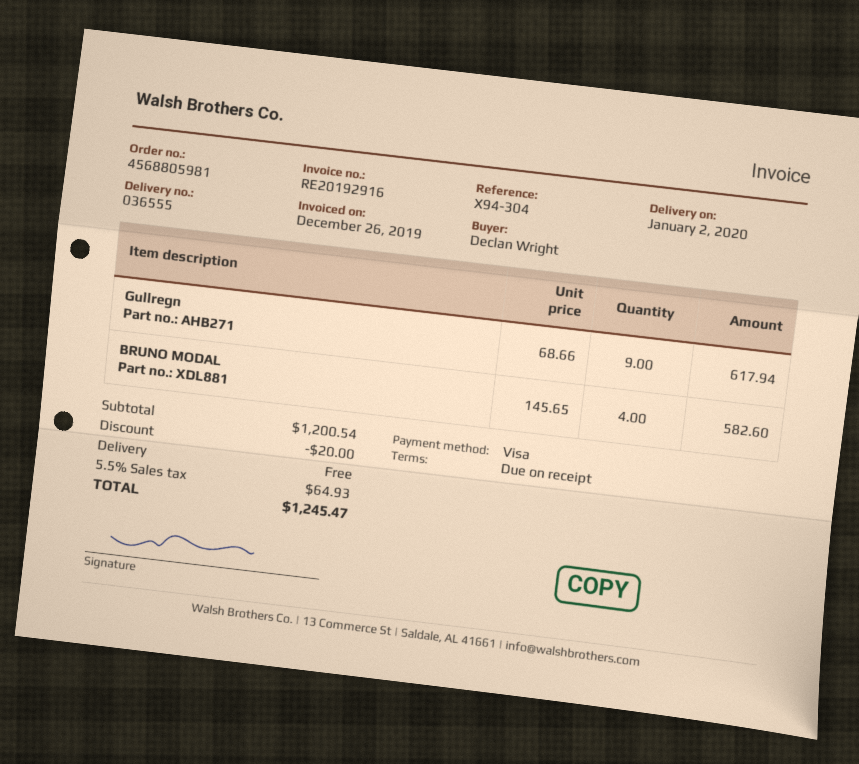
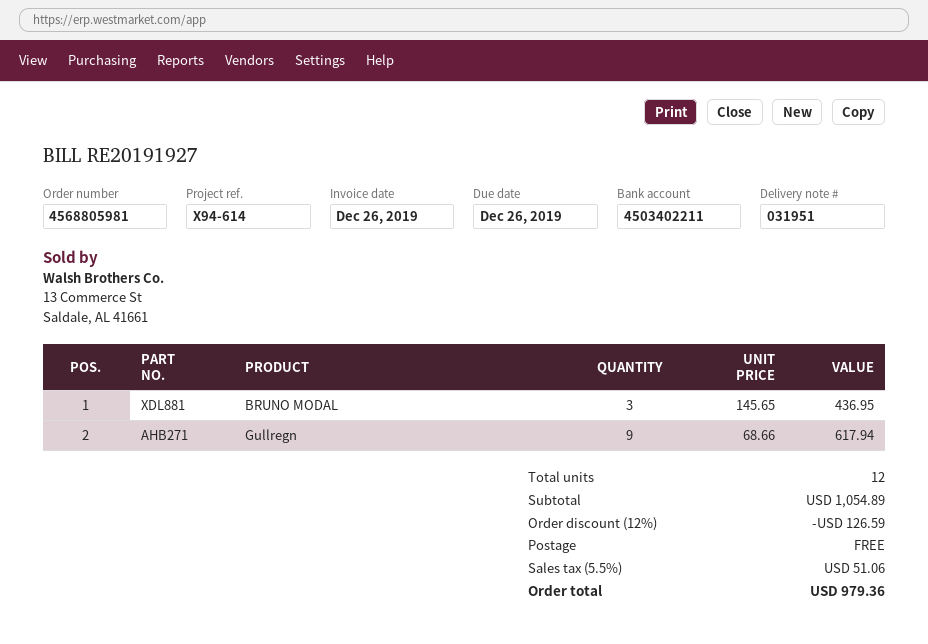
delivery note number: 036555 -> 031951
invoice number: RE20192916 -> RE20191927
reference: X94-304 -> X94-614
BRUNO MODAL: 4 x 145.65 = 582.60 -> 3 x 145.65 = 436.95
subtotal: 1200.54 -> 1054.89
discount: 20.00 -> 126.59
tax: 5.5% = 64.93 -> 5.5% = 51.06
total: 1245.47 -> 979.36

